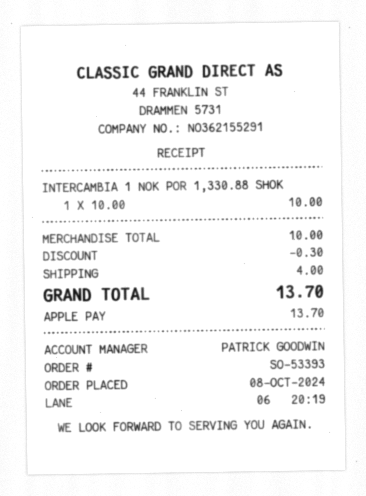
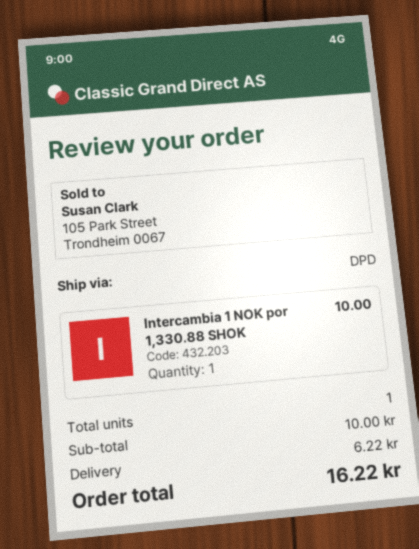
discount: 0.30 -> none
shipping: 4.00 -> 6.22
total: 13.70 -> 16.22

